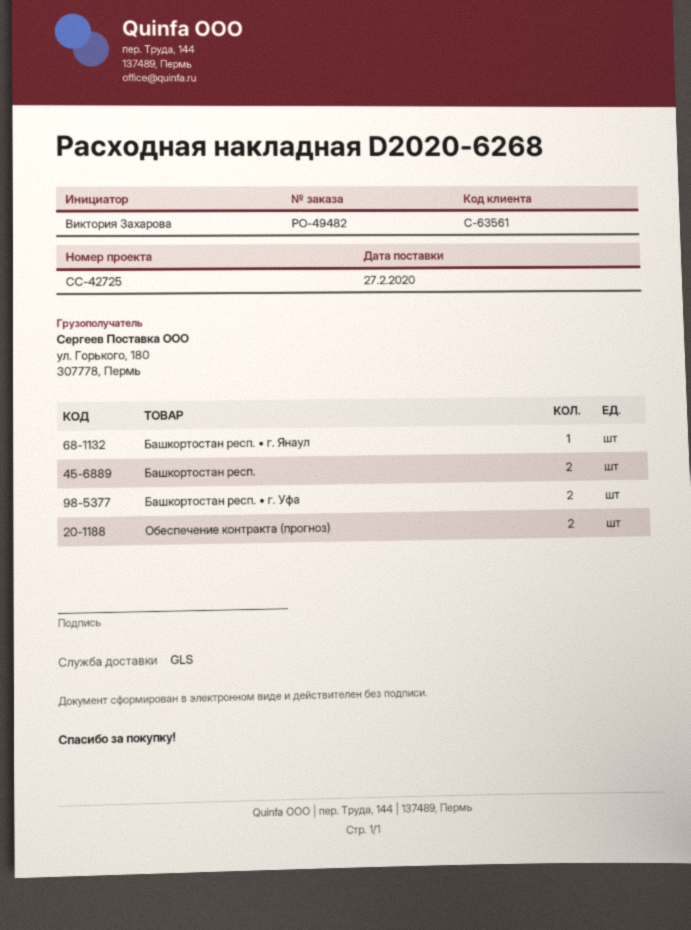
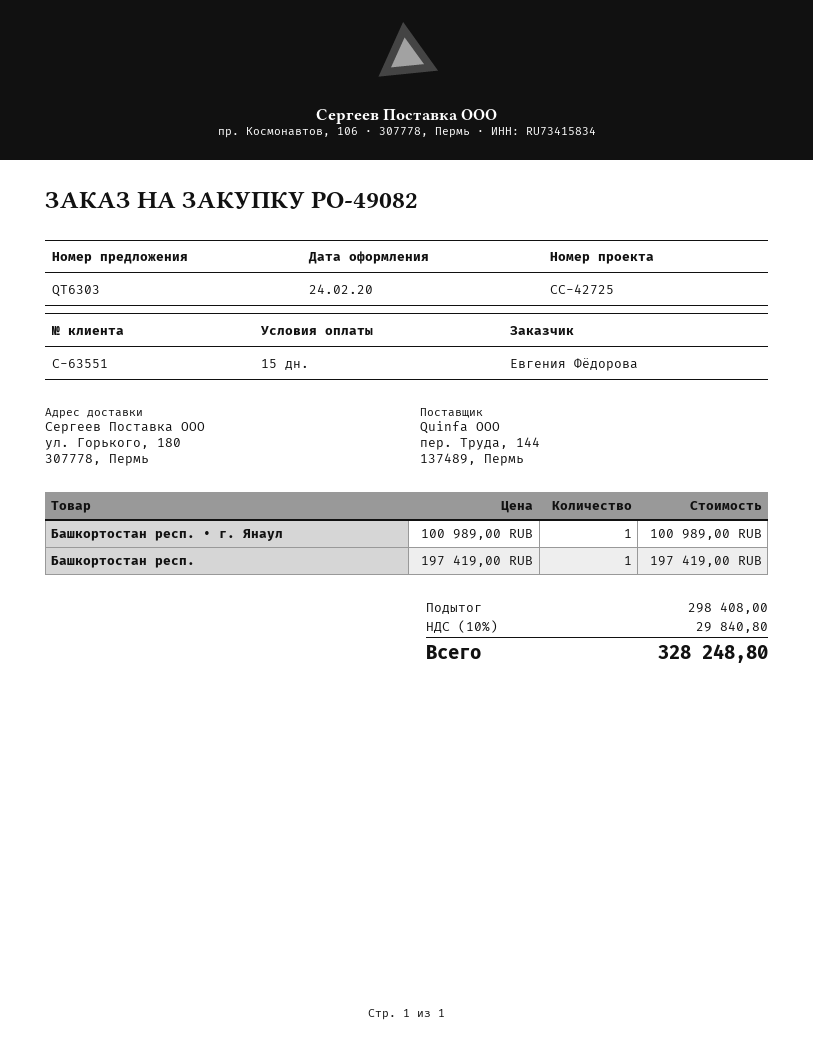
order number: PO-49482 -> PO-49082
customer number: C-63561 -> C-63551
ordered by: Виктория Захарова -> Евгения Фёдорова
Башкортостан респ.: 2 -> 1
Башкортостан респ. • г. Уфа: 2 -> none
Обеспечение контракта (прогноз): 2 -> none

